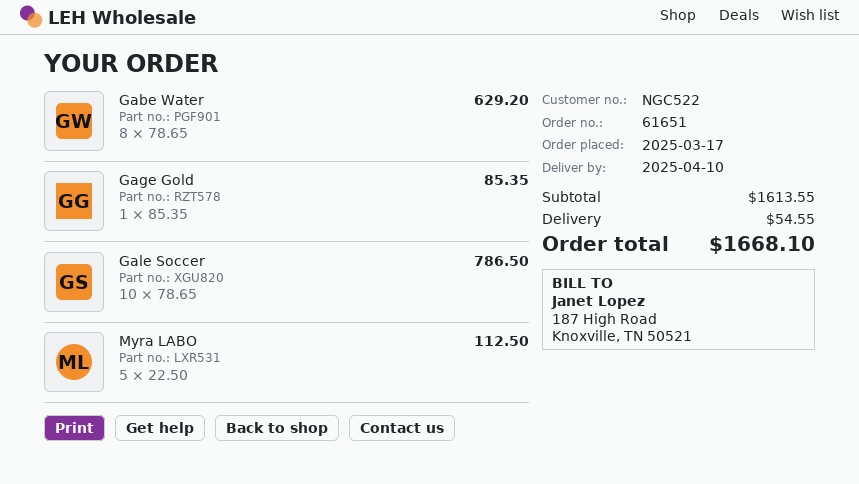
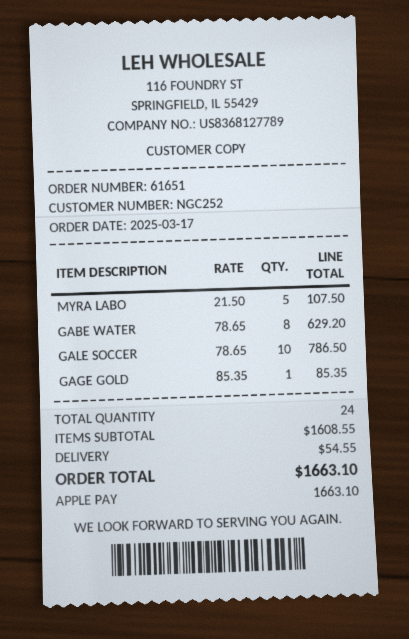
customer number: NGC522 -> NGC252
Myra LABO: 5 x 22.50 = 112.50 -> 5 x 21.50 = 107.50
subtotal: 1613.55 -> 1608.55
total: 1668.10 -> 1663.10

